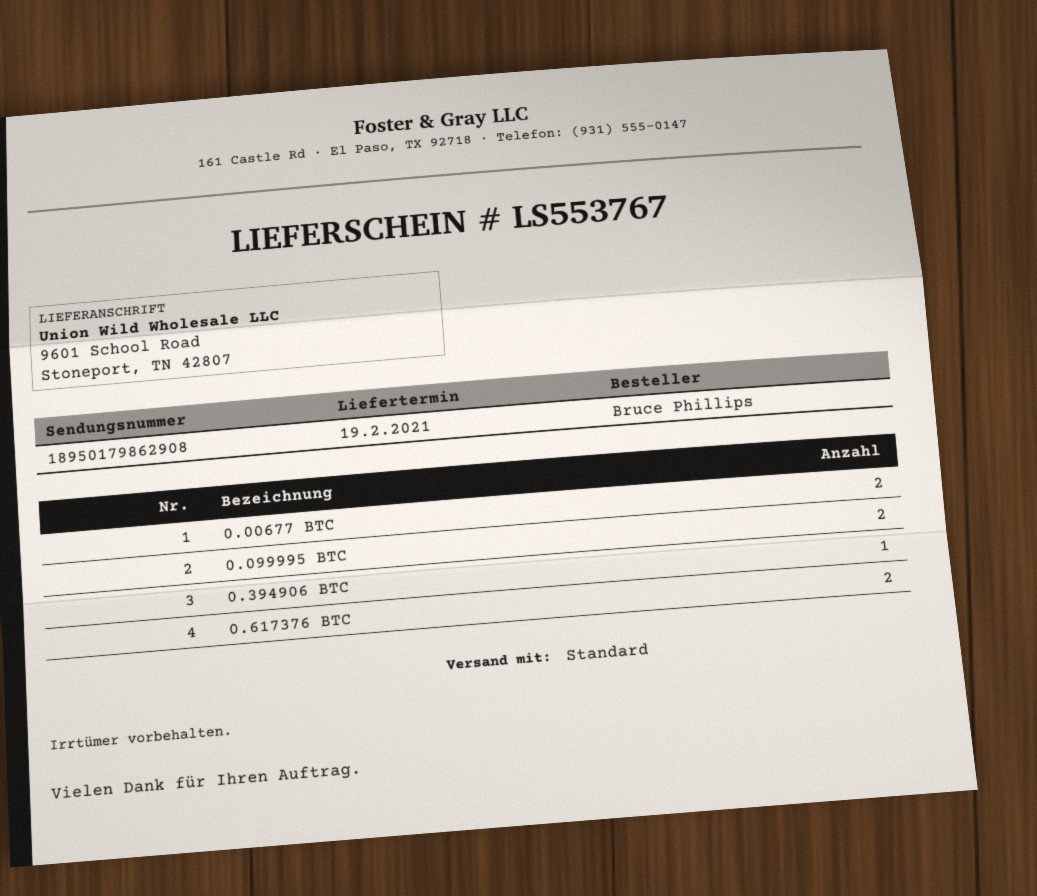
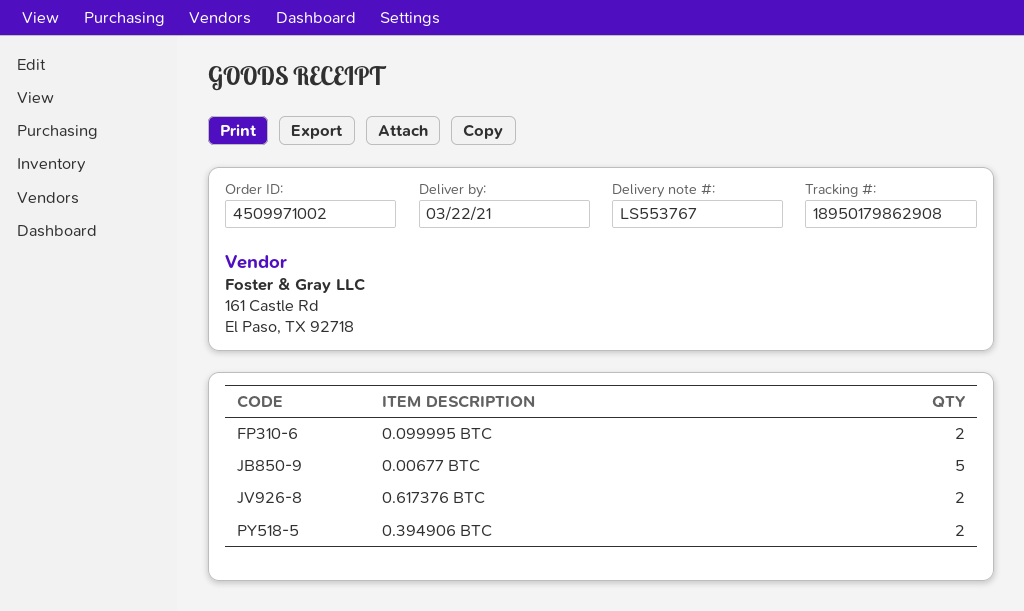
delivery date: 2021-02-19 -> 2021-03-22
0.00677 BTC: 2 -> 5
0.394906 BTC: 1 -> 2

